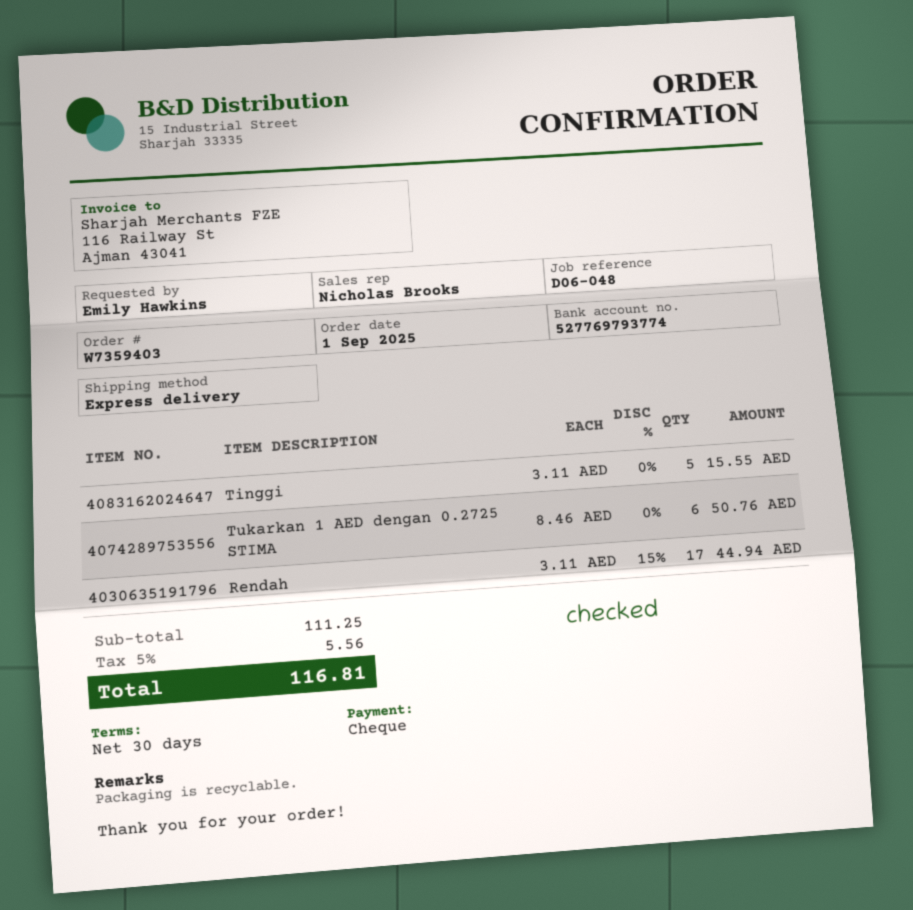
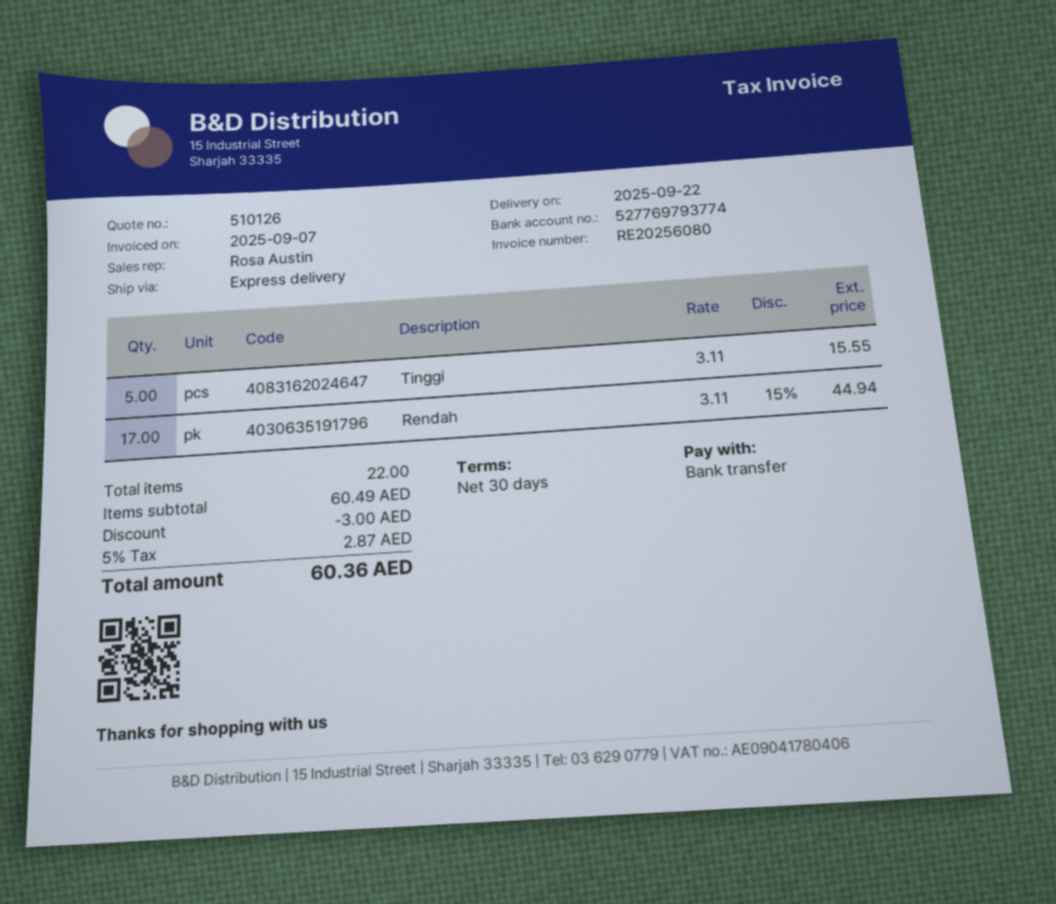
sales rep: Nicholas Brooks -> Rosa Austin
payment method: cheque -> bank transfer
Tukarkan 1 AED dengan 0.2725 STIMA: 6 x 8.46 = 50.76 -> none
subtotal: 111.25 -> 60.49
discount: none -> 3.00
tax: 5% = 5.56 -> 5% = 2.87
total: 116.81 -> 60.36

